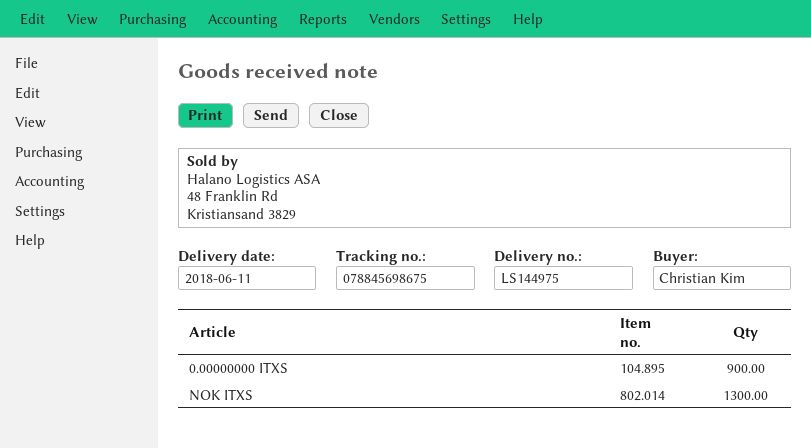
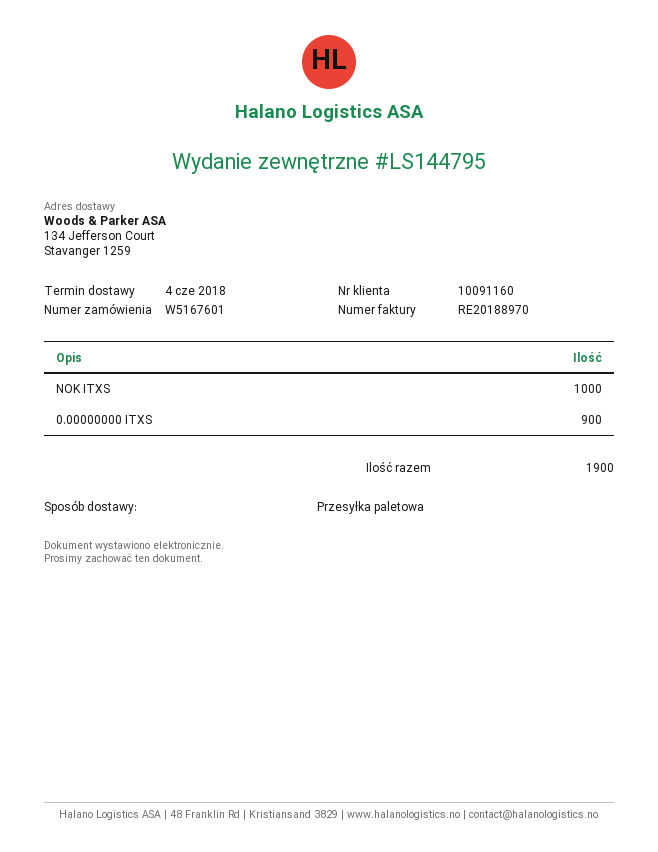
delivery note number: LS144975 -> LS144795
delivery date: 2018-06-11 -> 2018-06-04
NOK ITXS: 1300 -> 1000

